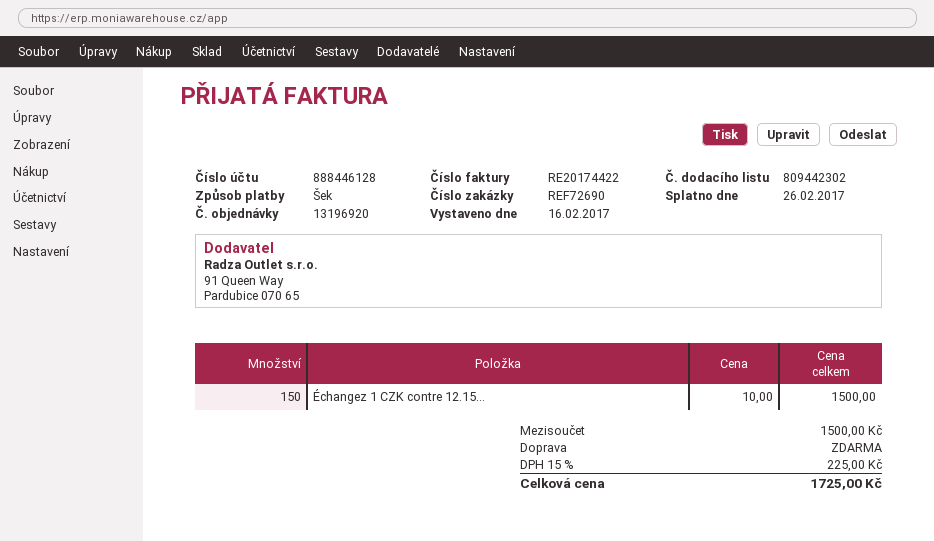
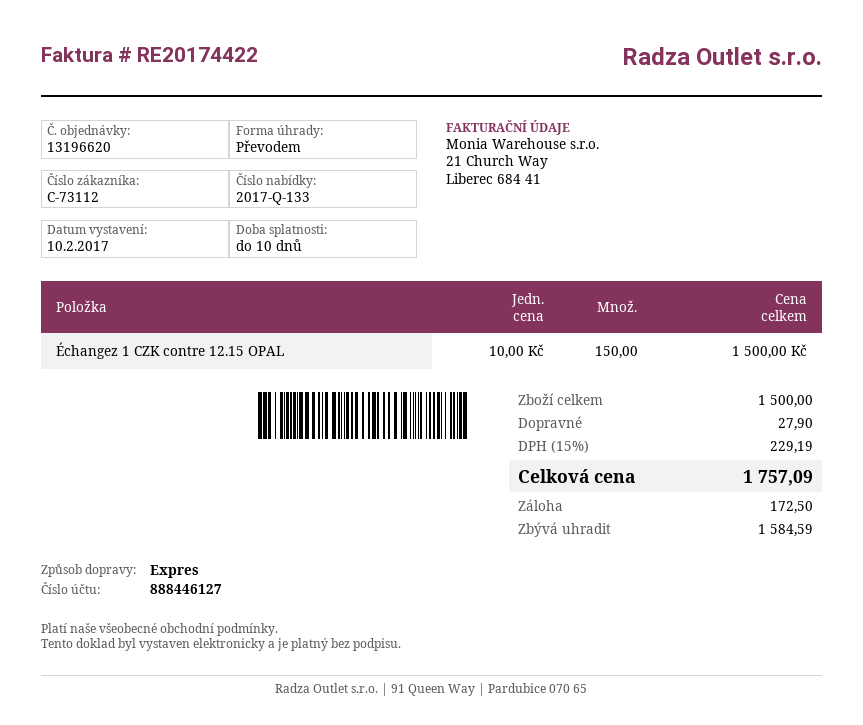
order number: 13196920 -> 13196620
invoice date: 2017-02-16 -> 2017-02-10
payment method: cheque -> bank transfer
bank account: 888446128 -> 888446127
shipping: 0.00 -> 27.90
tax: 15% = 225.00 -> 15% = 229.19
total: 1725.00 -> 1757.09

